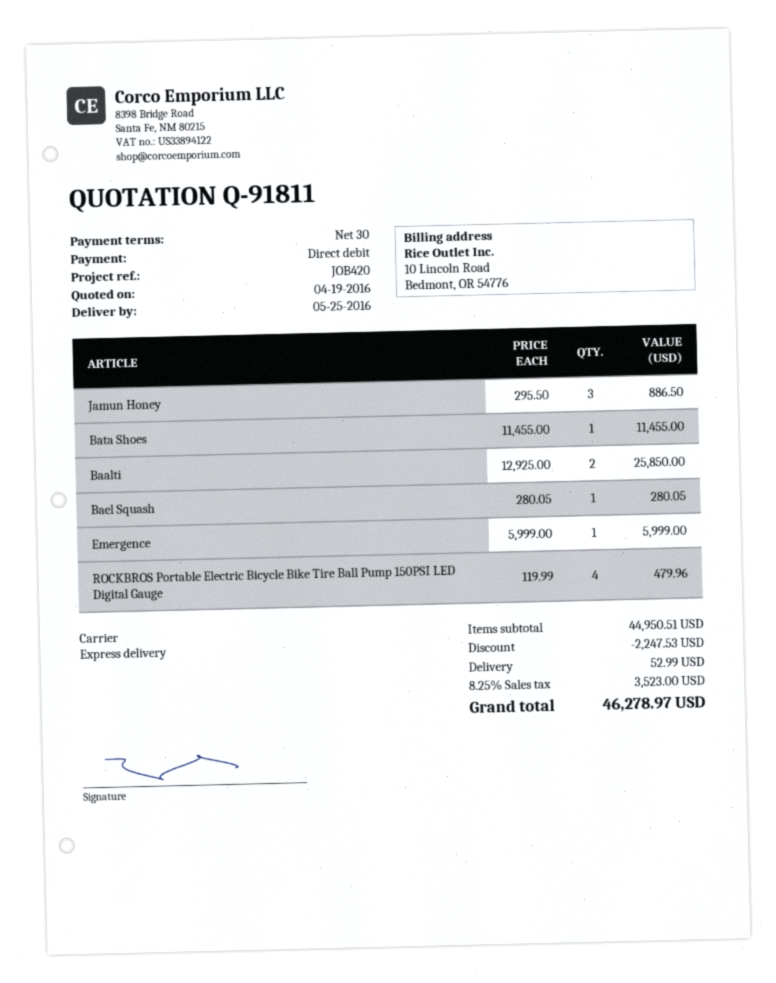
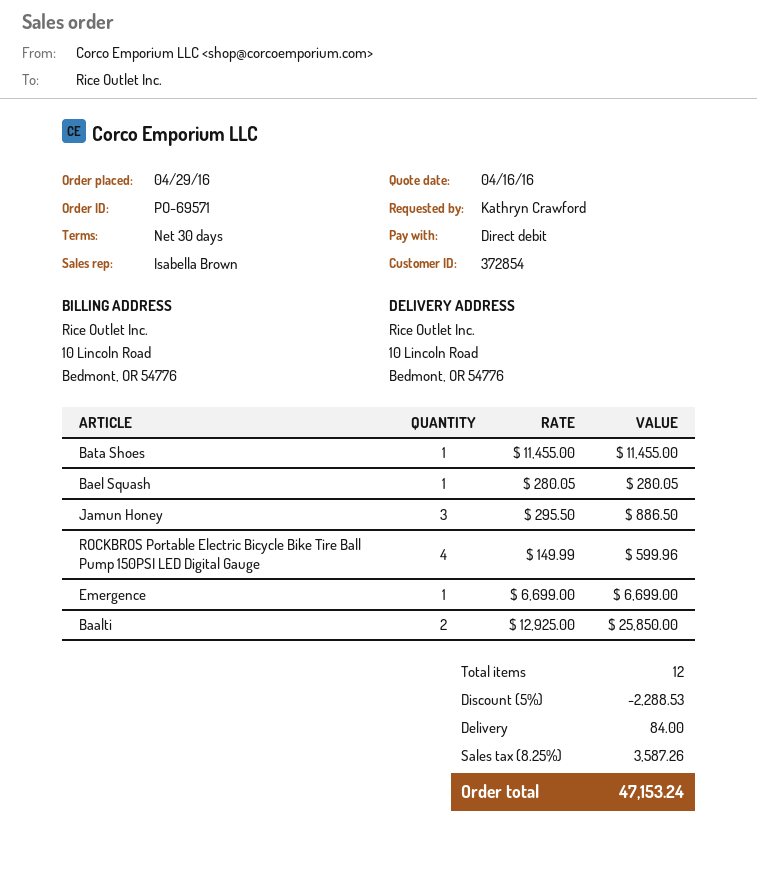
quote date: 2016-04-19 -> 2016-04-16
Emergence: 1 x 5999.00 = 5999.00 -> 1 x 6699.00 = 6699.00
ROCKBROS Portable Electric Bicycle Bike Tire Ball Pump 150PSI LED Digital Gauge: 4 x 119.99 = 479.96 -> 4 x 149.99 = 599.96
discount: 2247.53 -> 2288.53
shipping: 52.99 -> 84.00
tax: 8.25% = 3523.00 -> 8.25% = 3587.26
total: 46278.97 -> 47153.24

